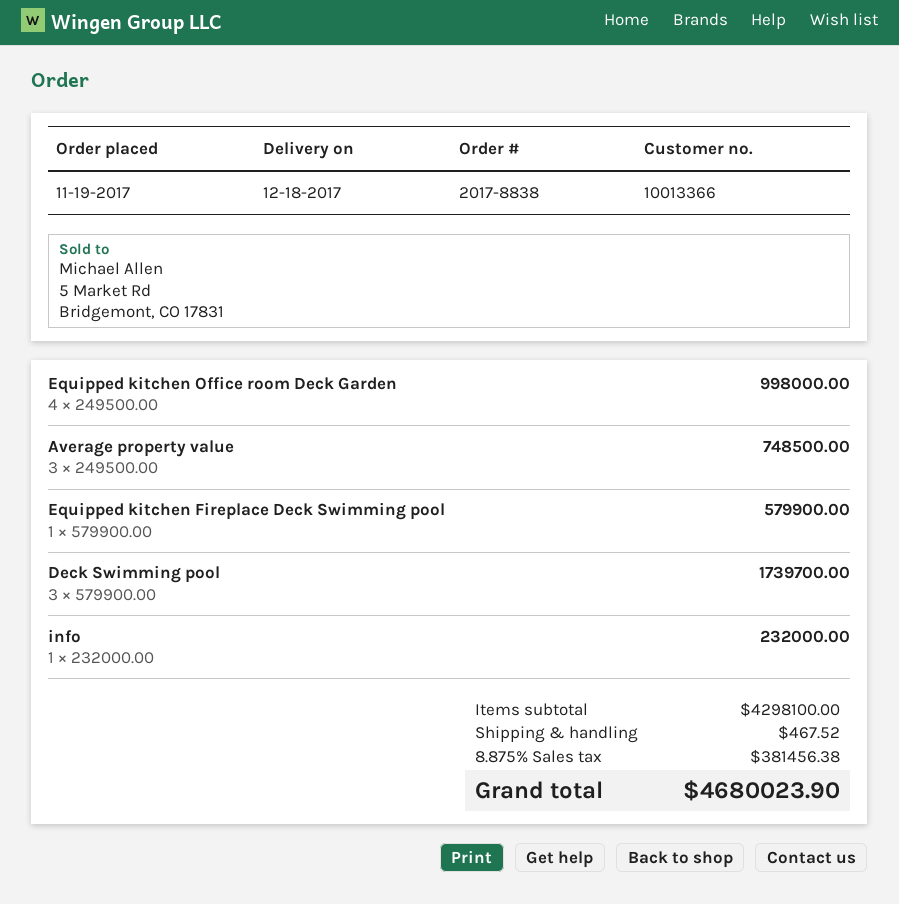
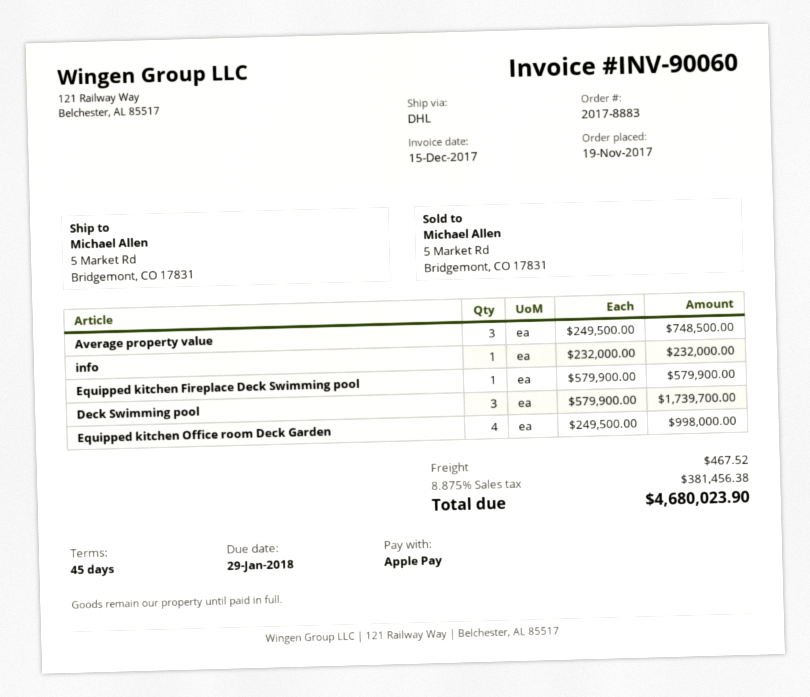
order number: 2017-8838 -> 2017-8883

